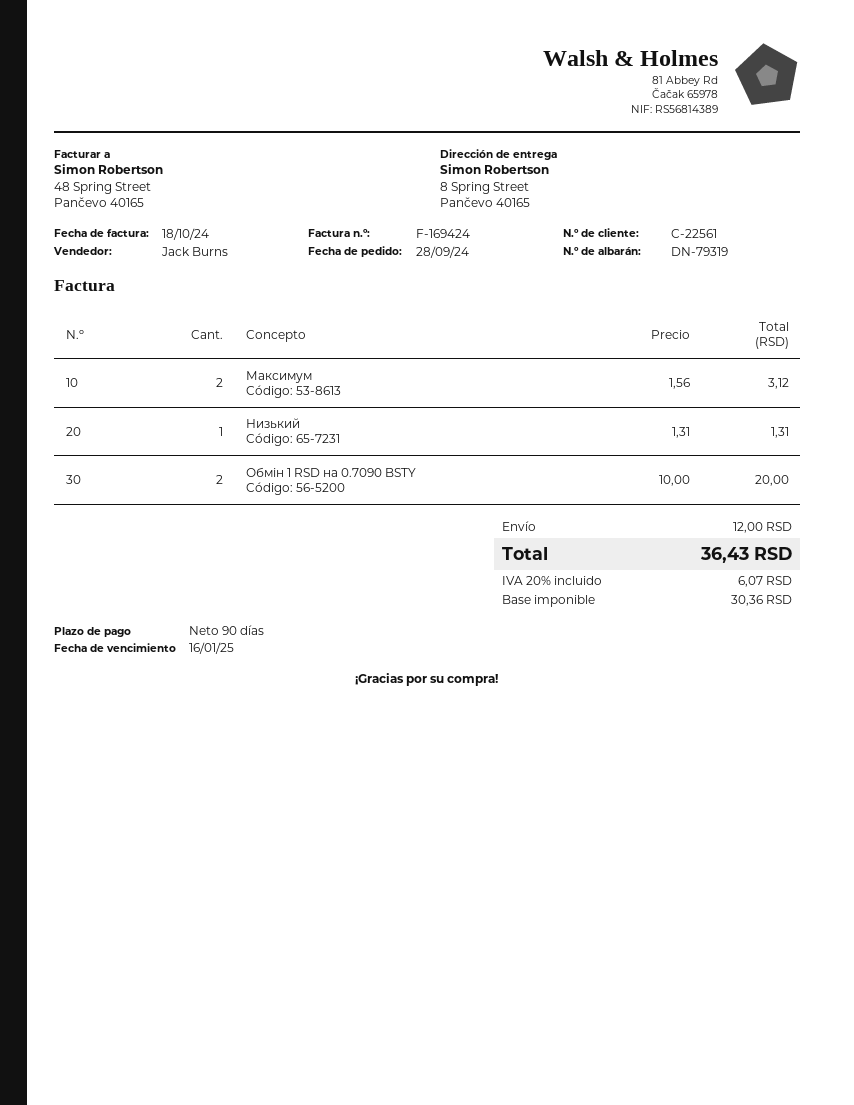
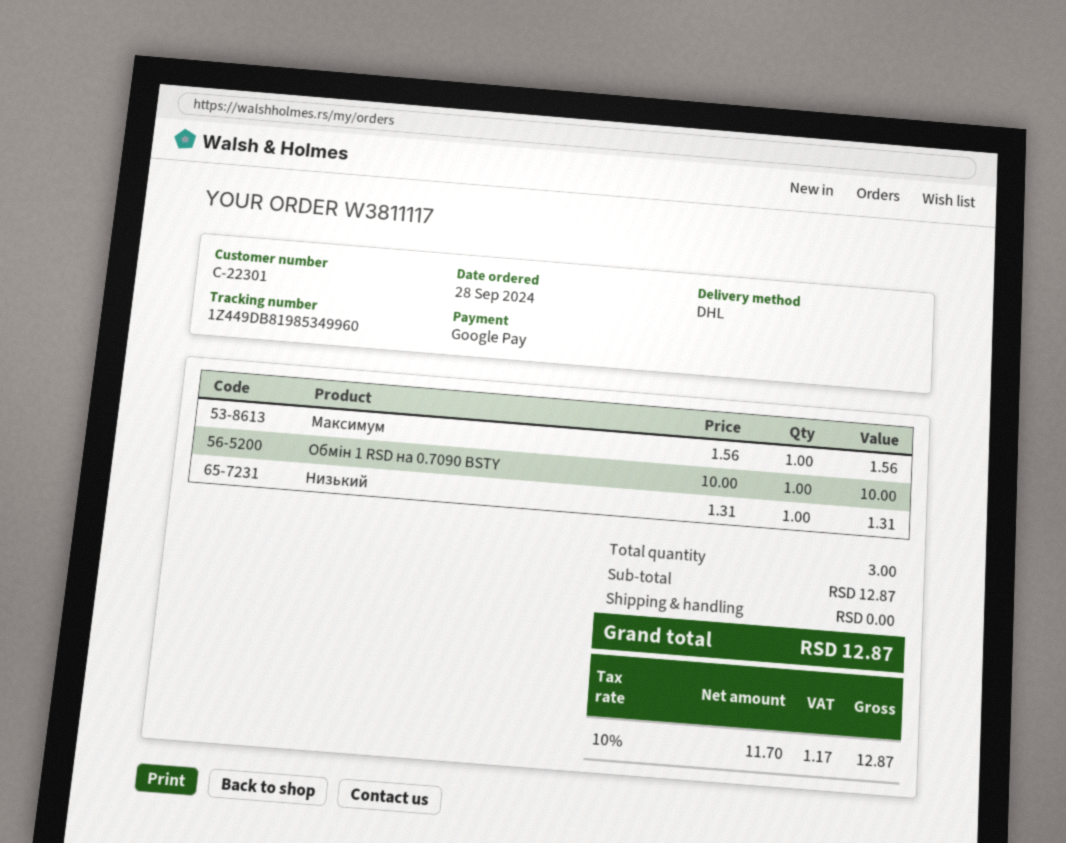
customer number: C-22561 -> C-22301
Максимум: 2 x 1.56 = 3.12 -> 1 x 1.56 = 1.56
Обмін 1 RSD на 0.7090 BSTY: 2 x 10.00 = 20.00 -> 1 x 10.00 = 10.00
shipping: 12.00 -> 0.00
net: 30.36 -> 11.70
tax: 20% = 6.07 -> 10% = 1.17
total: 36.43 -> 12.87

